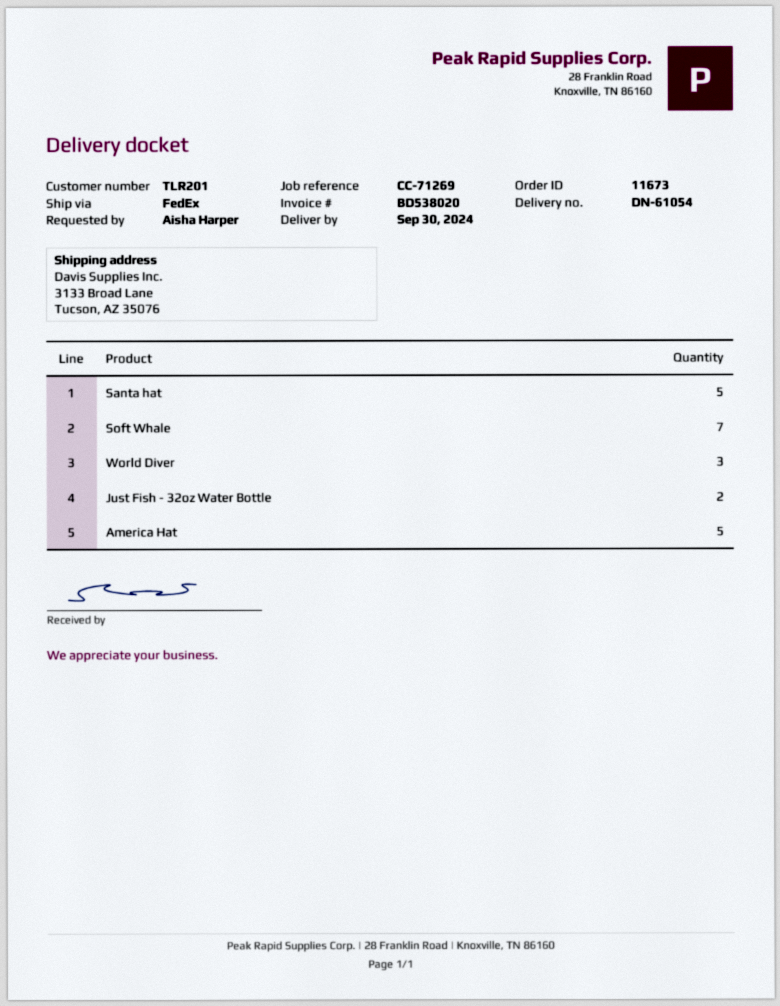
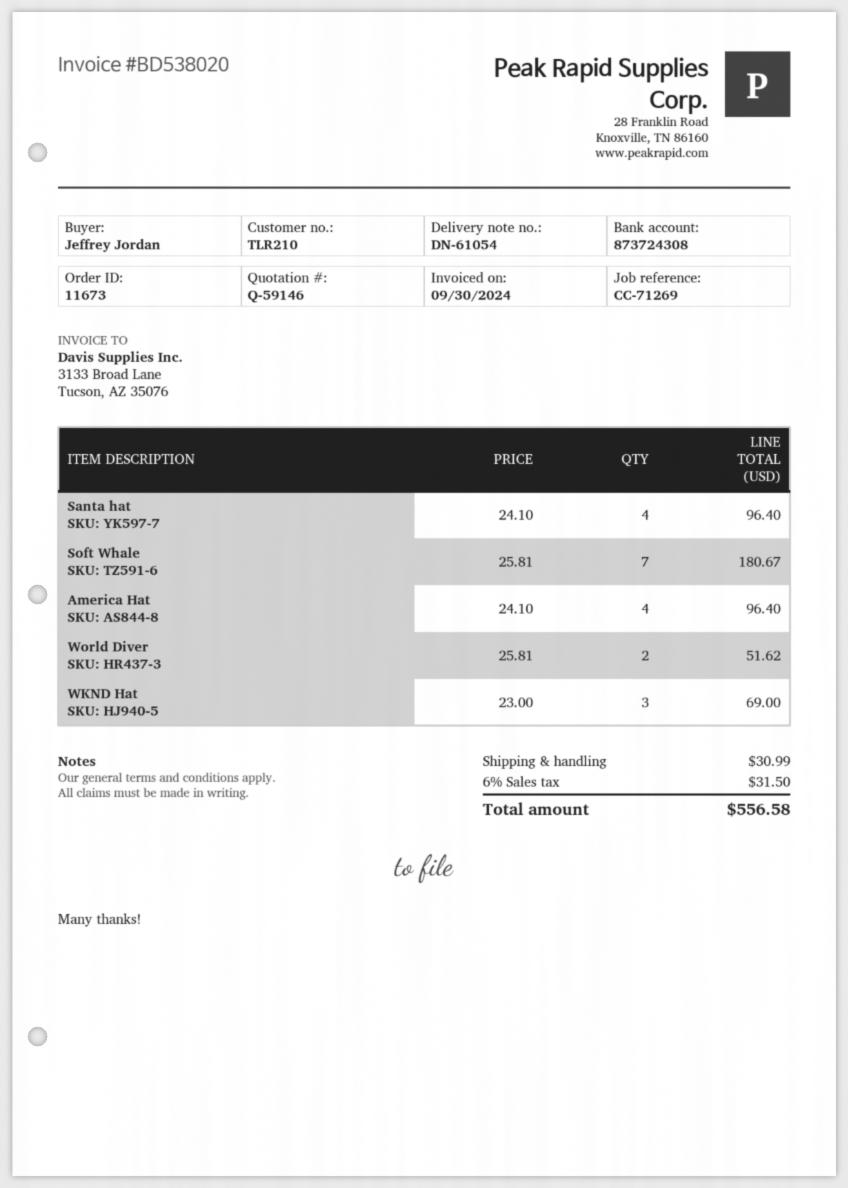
customer number: TLR201 -> TLR210
ordered by: Aisha Harper -> Jeffrey Jordan
Santa hat: 5 -> 4
World Diver: 3 -> 2
Just Fish - 32oz Water Bottle: 2 -> none
America Hat: 5 -> 4
WKND Hat: none -> 3

